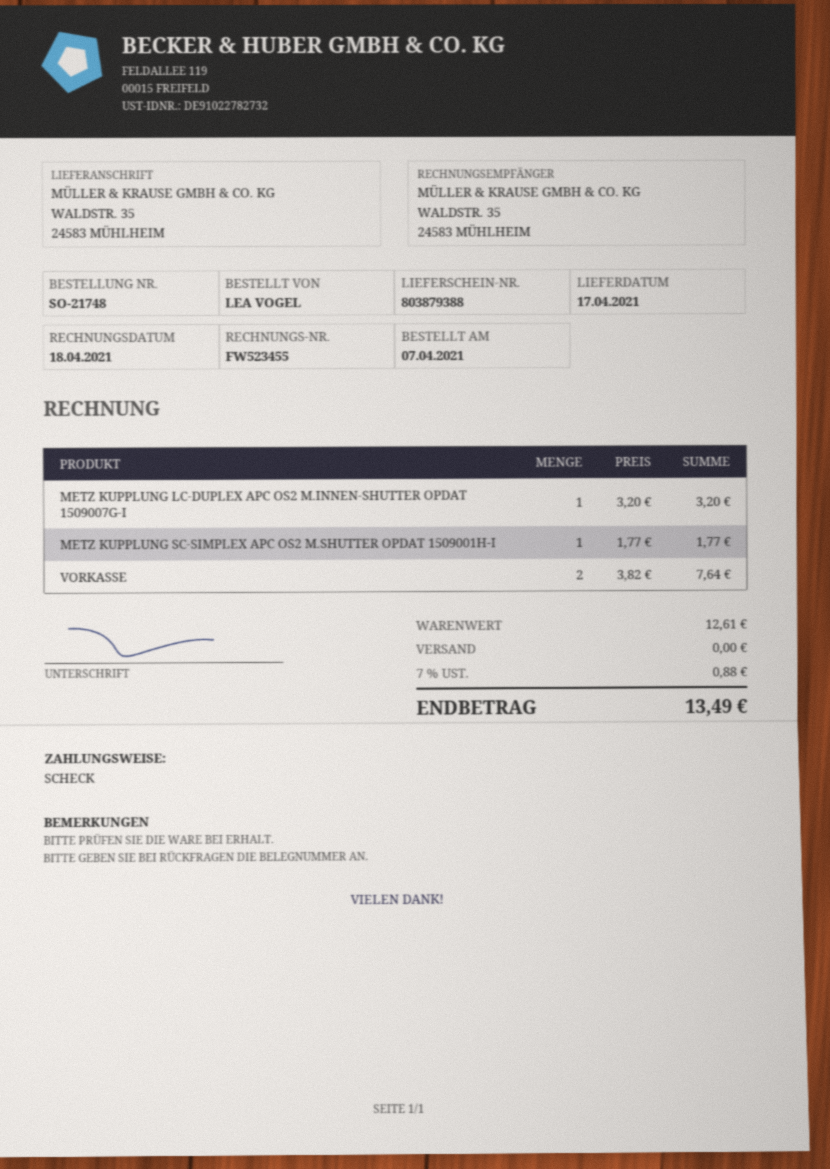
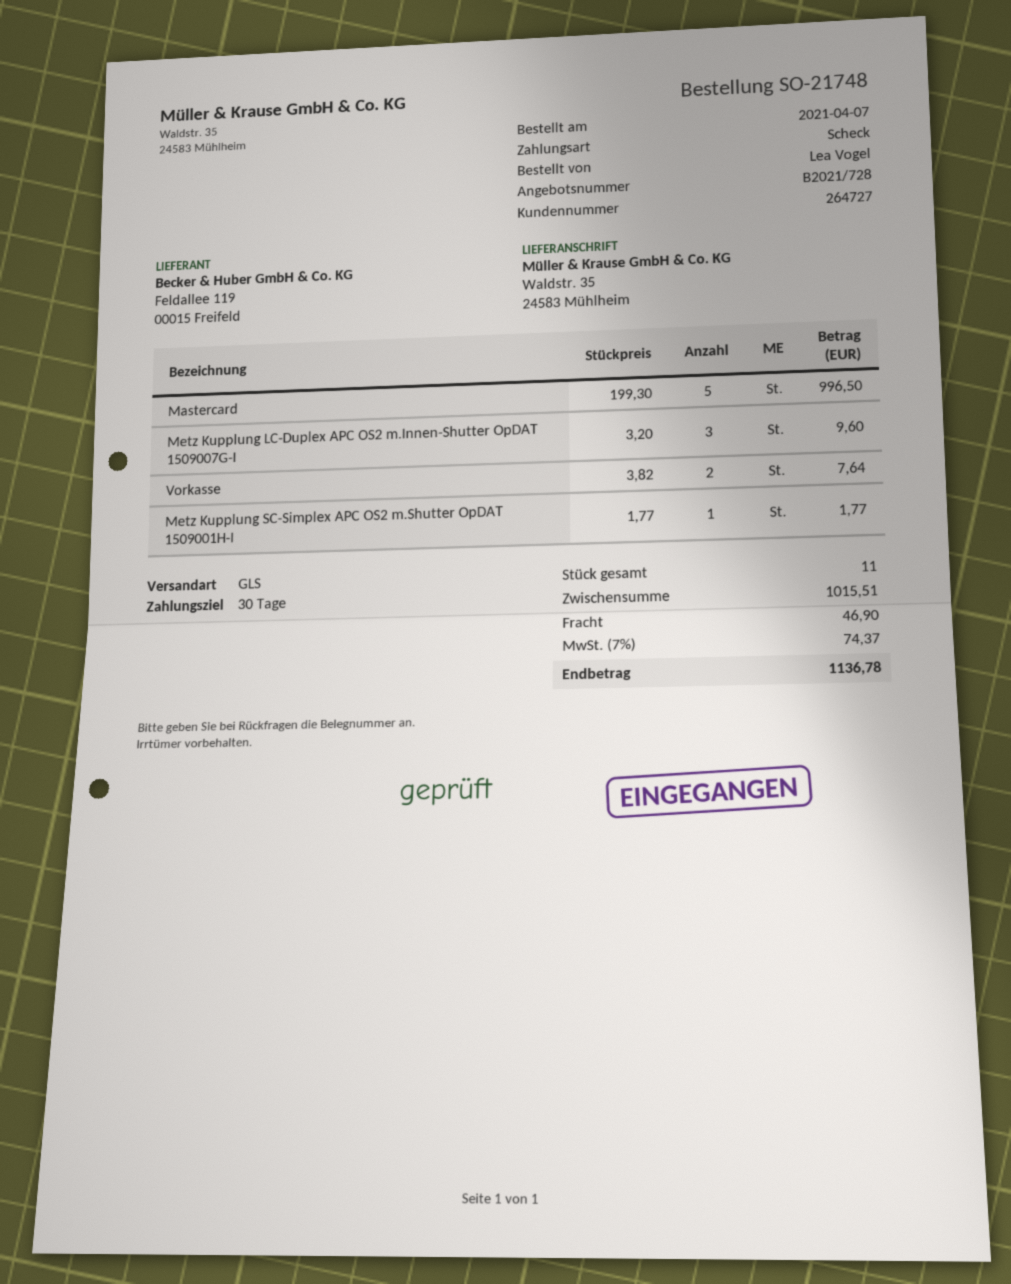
METZ KUPPLUNG LC-DUPLEX APC OS2 M.INNEN-SHUTTER OPDAT 1509007G-I: 1 x 3.20 = 3.20 -> 3 x 3.20 = 9.60
Mastercard: none -> 5 x 199.30 = 996.50
subtotal: 12.61 -> 1015.51
shipping: 0.00 -> 46.90
tax: 7% = 0.88 -> 7% = 74.37
total: 13.49 -> 1136.78

